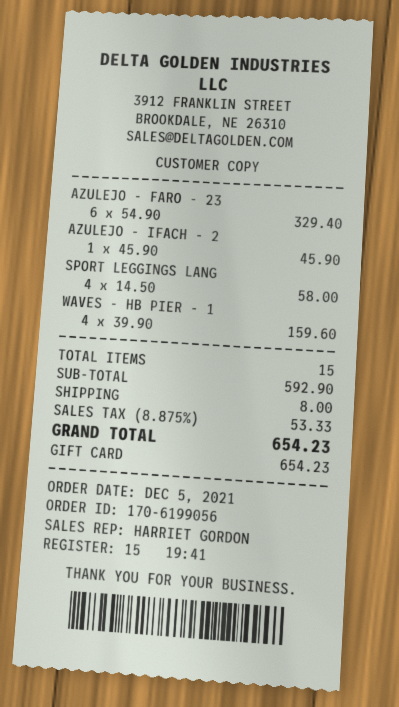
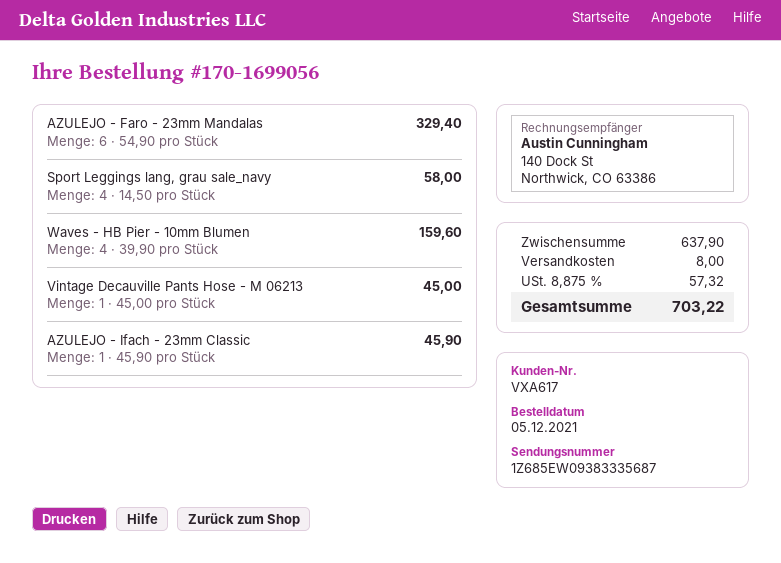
order number: 170-6199056 -> 170-1699056
Vintage Decauville Pants Hose - M 06213: none -> 1 x 45.00 = 45.00
subtotal: 592.90 -> 637.90
tax: 8.875% = 53.33 -> 8.875% = 57.32
total: 654.23 -> 703.22

